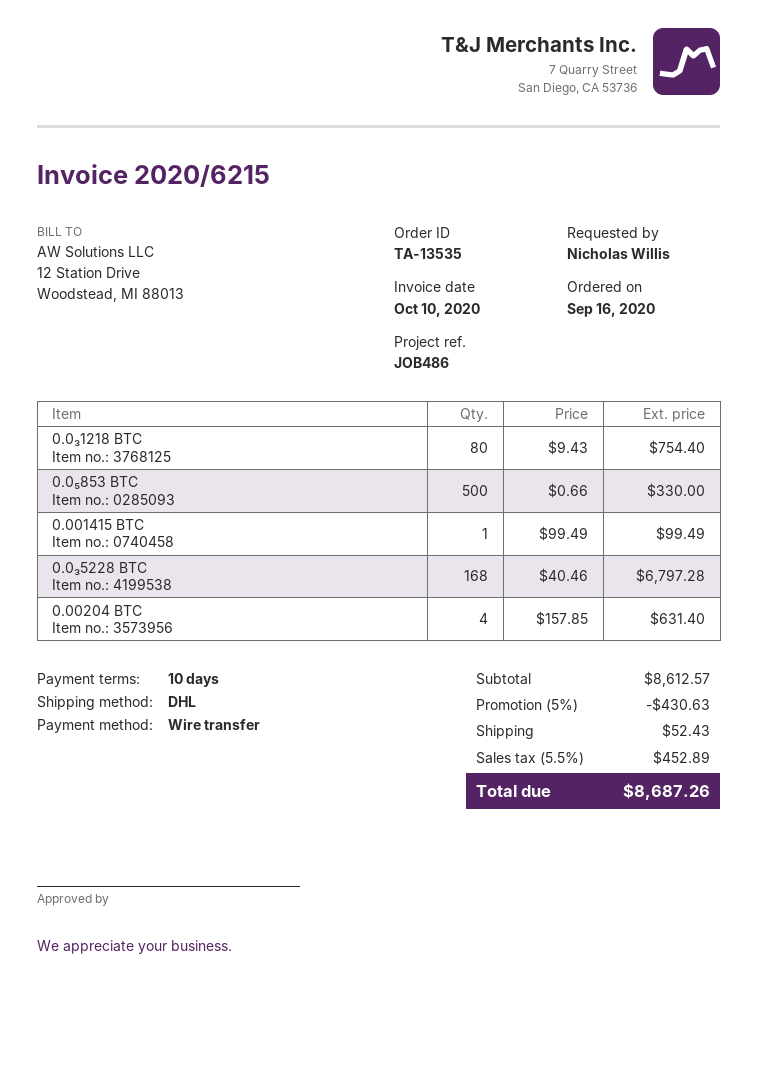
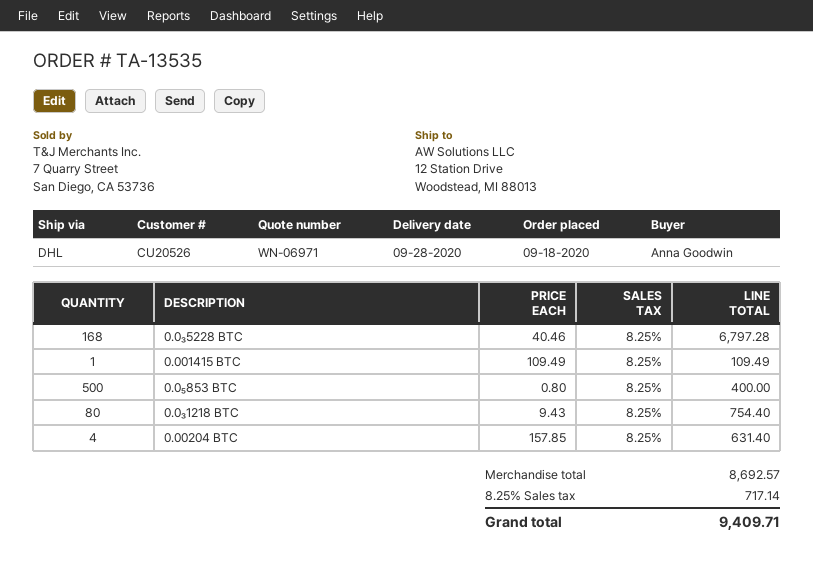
order date: 2020-09-16 -> 2020-09-18
ordered by: Nicholas Willis -> Anna Goodwin
0.0₅853 BTC: 500 x 0.66 = 330.00 -> 500 x 0.80 = 400.00
0.001415 BTC: 1 x 99.49 = 99.49 -> 1 x 109.49 = 109.49
subtotal: 8612.57 -> 8692.57
discount: 5% = 430.63 -> none
shipping: 52.43 -> none
tax: 5.5% = 452.89 -> 8.25% = 717.14
total: 8687.26 -> 9409.71

